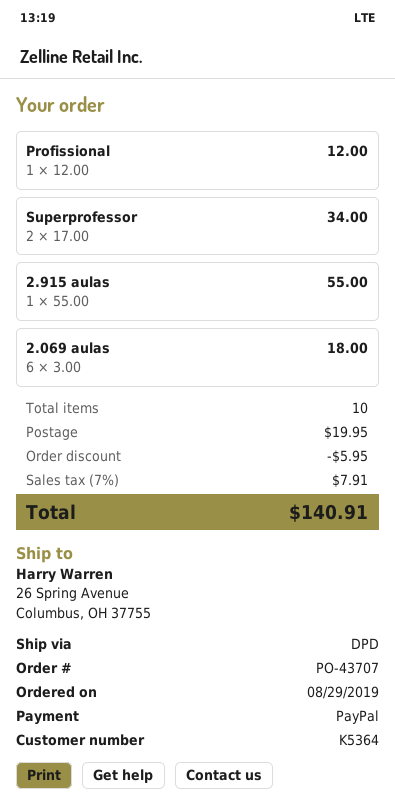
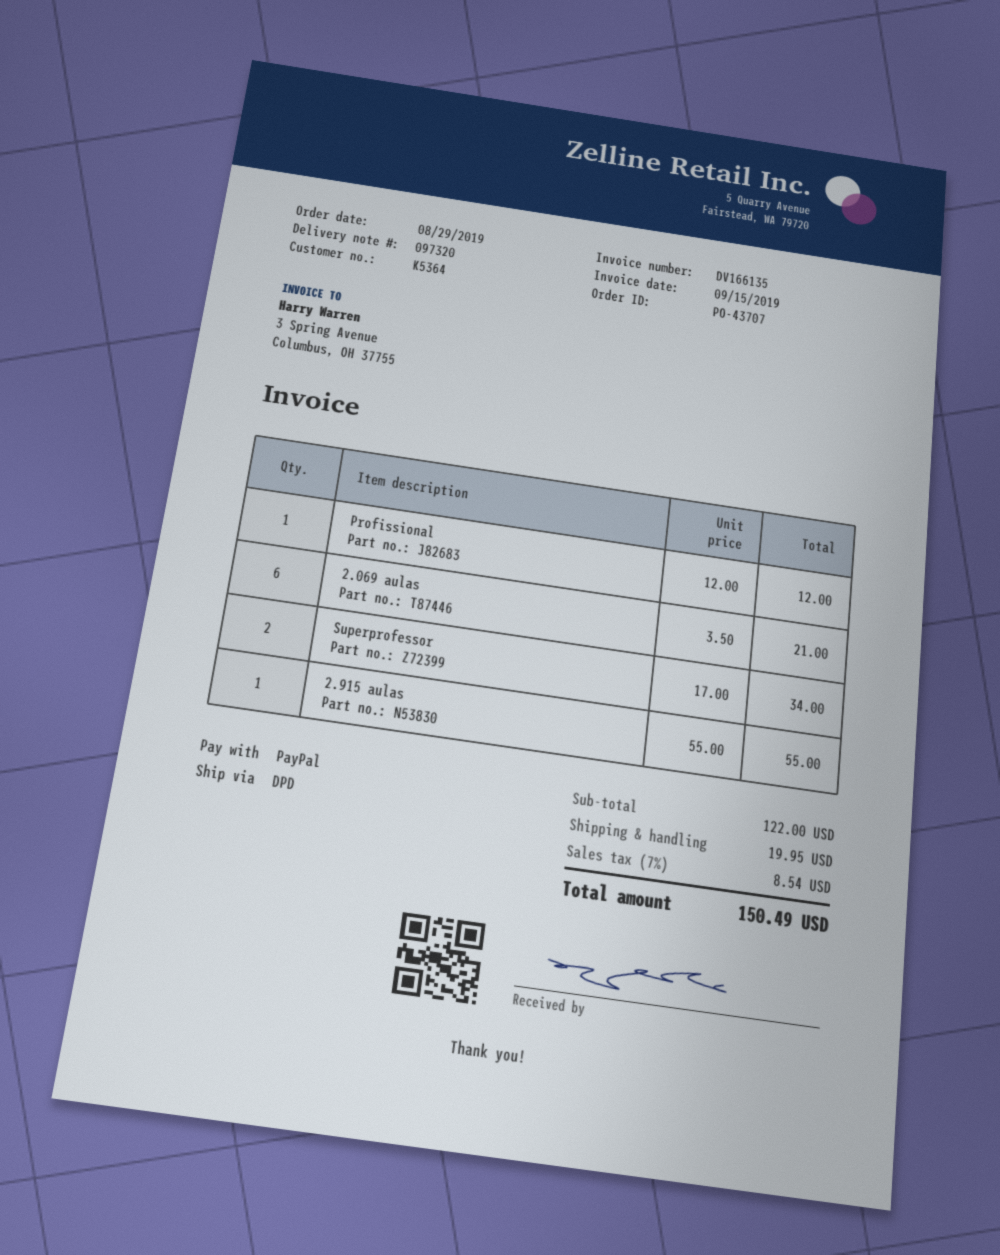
2.069 aulas: 6 x 3.00 = 18.00 -> 6 x 3.50 = 21.00
discount: 5.95 -> none
tax: 7% = 7.91 -> 7% = 8.54
total: 140.91 -> 150.49

